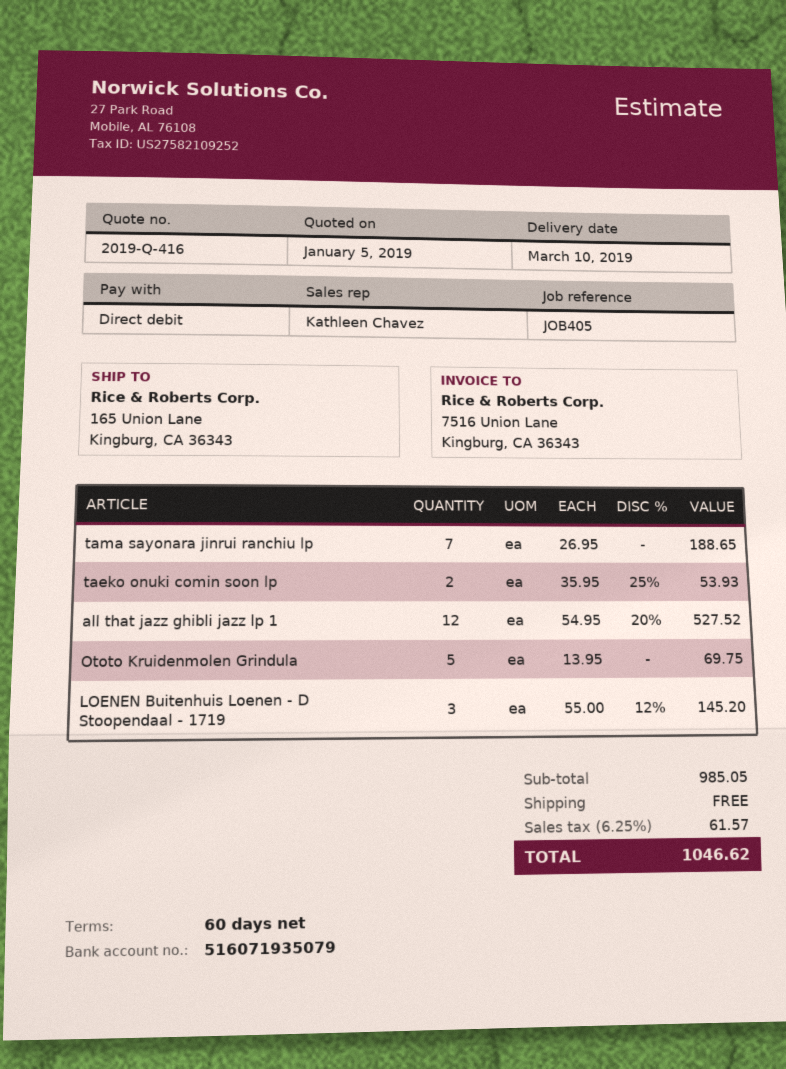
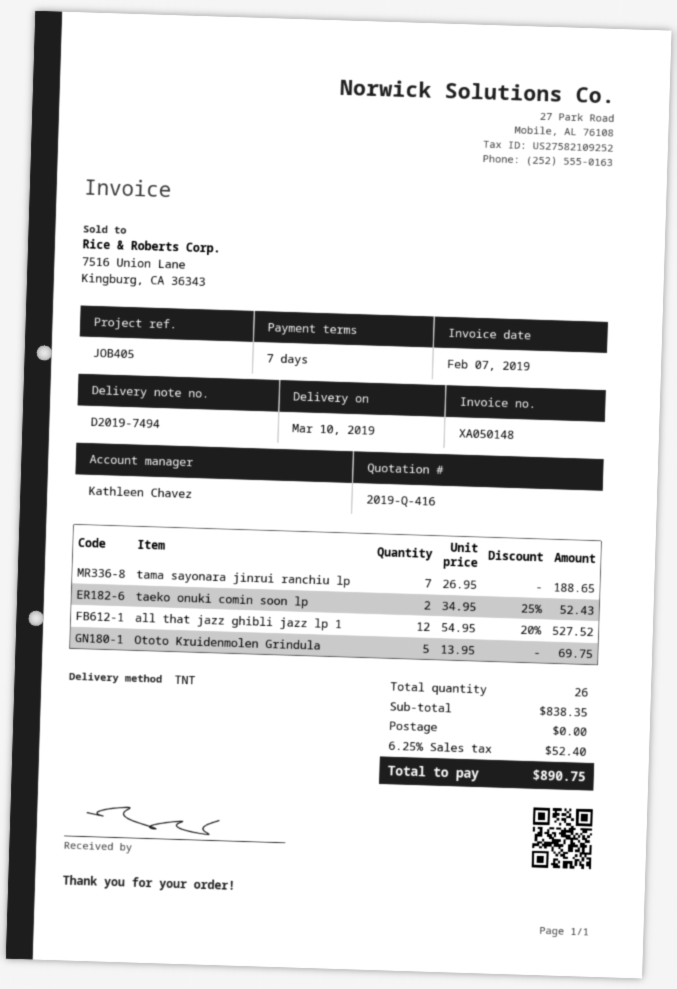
payment terms: 60 days -> 7 days
taeko onuki comin soon lp: 2 x 35.95 - 25% = 53.93 -> 2 x 34.95 - 25% = 52.43
LOENEN Buitenhuis Loenen - D Stoopendaal - 1719: 3 x 55.00 - 12% = 145.20 -> none
subtotal: 985.05 -> 838.35
tax: 6.25% = 61.57 -> 6.25% = 52.40
total: 1046.62 -> 890.75

